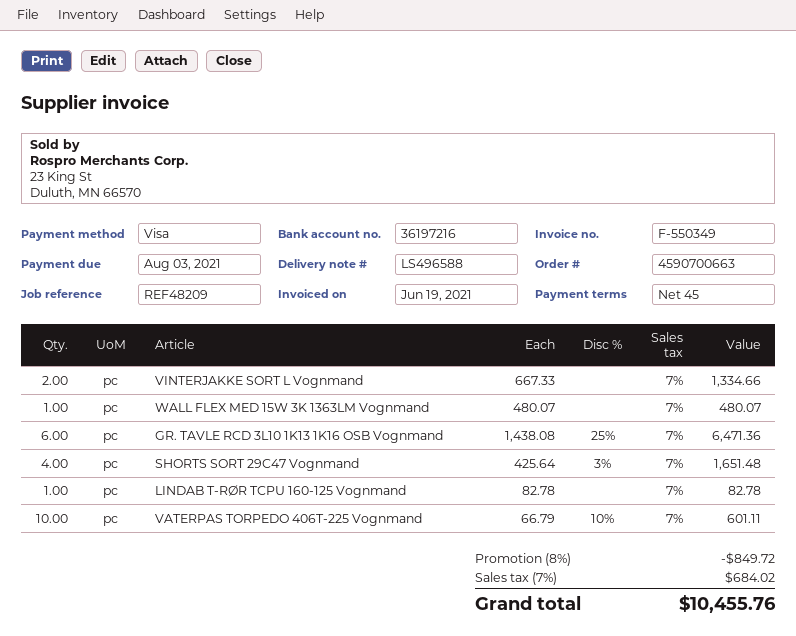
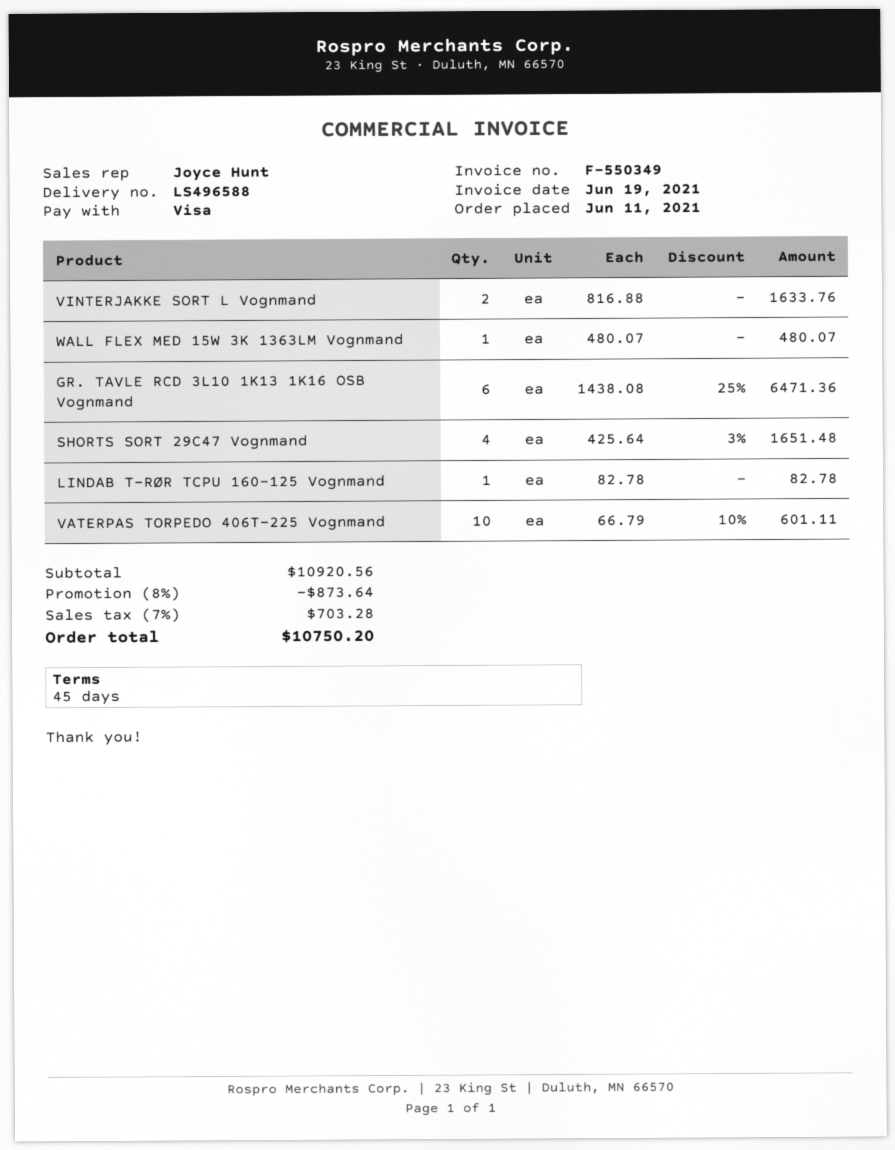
VINTERJAKKE SORT L Vognmand: 2 x 667.33 = 1334.66 -> 2 x 816.88 = 1633.76
discount: 8% = 849.72 -> 8% = 873.64
tax: 7% = 684.02 -> 7% = 703.28
total: 10455.76 -> 10750.20

